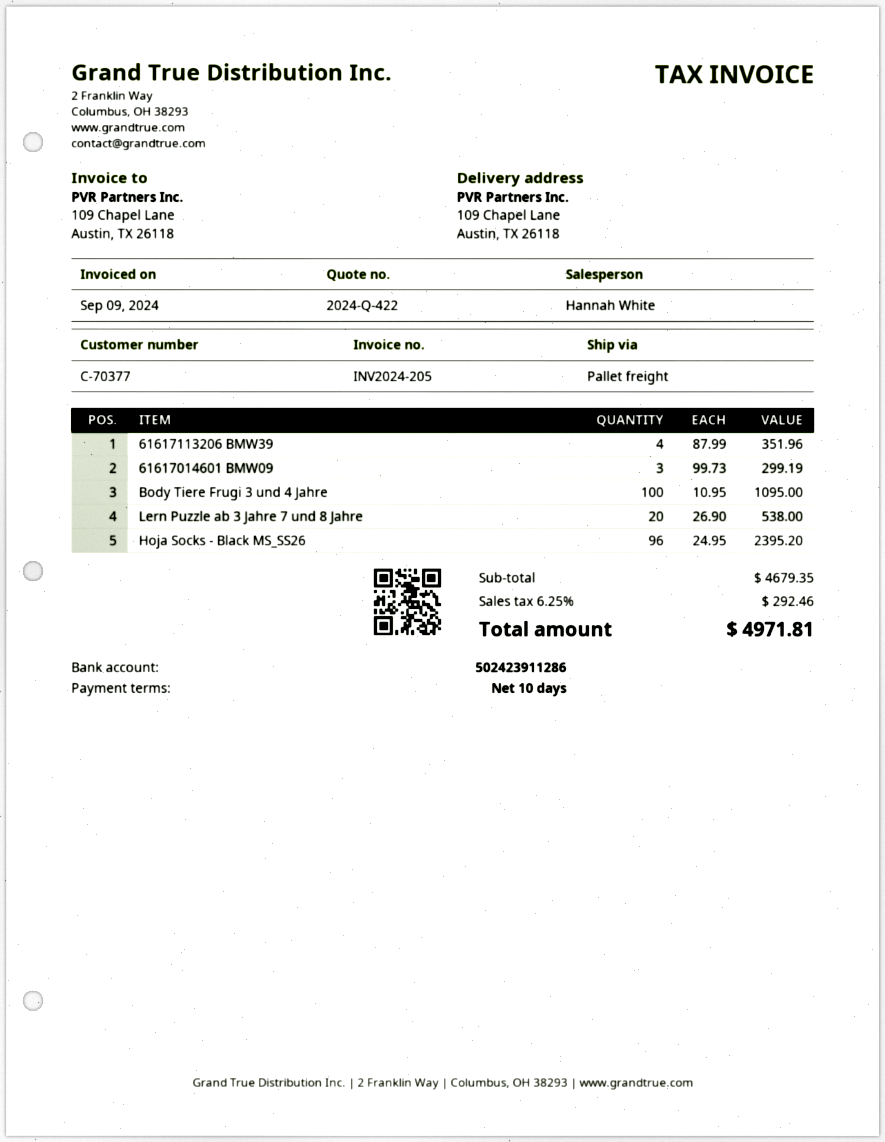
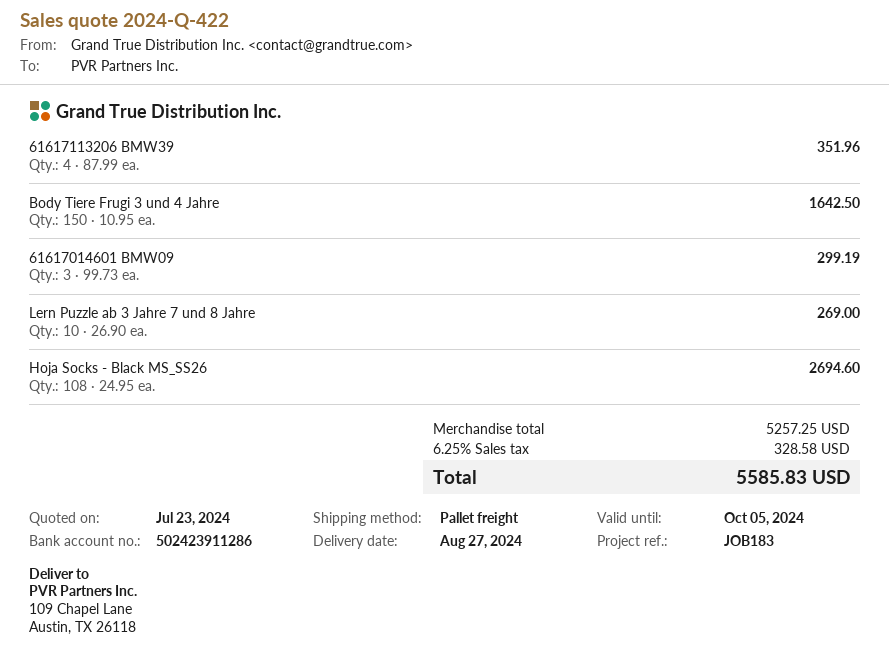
Body Tiere Frugi 3 und 4 Jahre: 100 x 10.95 = 1095.00 -> 150 x 10.95 = 1642.50
Lern Puzzle ab 3 Jahre 7 und 8 Jahre: 20 x 26.90 = 538.00 -> 10 x 26.90 = 269.00
Hoja Socks - Black MS_SS26: 96 x 24.95 = 2395.20 -> 108 x 24.95 = 2694.60
subtotal: 4679.35 -> 5257.25
tax: 6.25% = 292.46 -> 6.25% = 328.58
total: 4971.81 -> 5585.83

